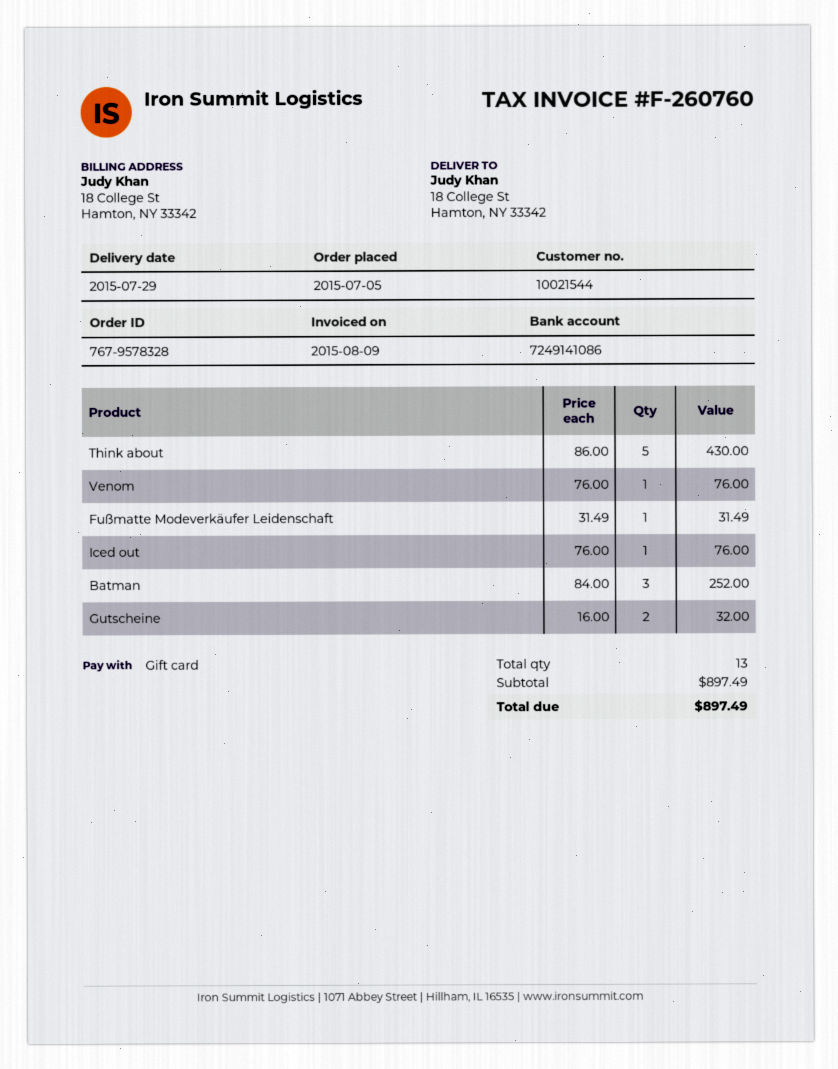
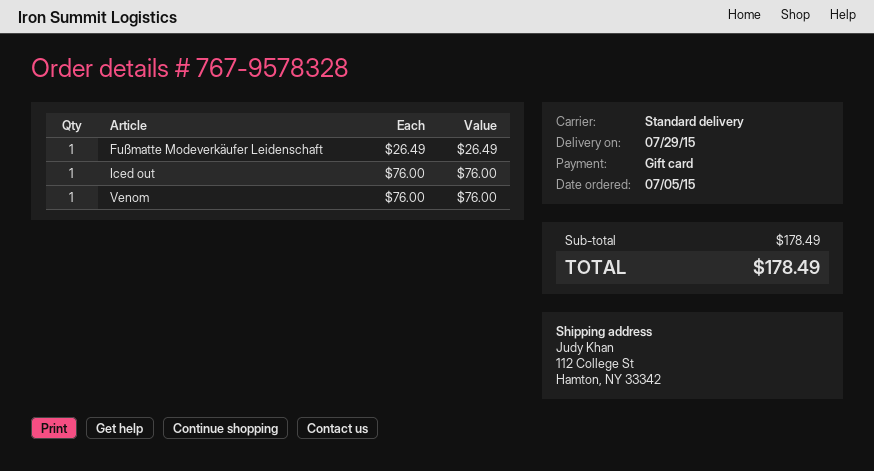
ship to: 18 College St, Hamton, NY 33342 -> 112 College St, Hamton, NY 33342
Think about: 5 x 86.00 = 430.00 -> none
Fußmatte Modeverkäufer Leidenschaft: 1 x 31.49 = 31.49 -> 1 x 26.49 = 26.49
Batman: 3 x 84.00 = 252.00 -> none
Gutscheine: 2 x 16.00 = 32.00 -> none
subtotal: 897.49 -> 178.49
total: 897.49 -> 178.49

